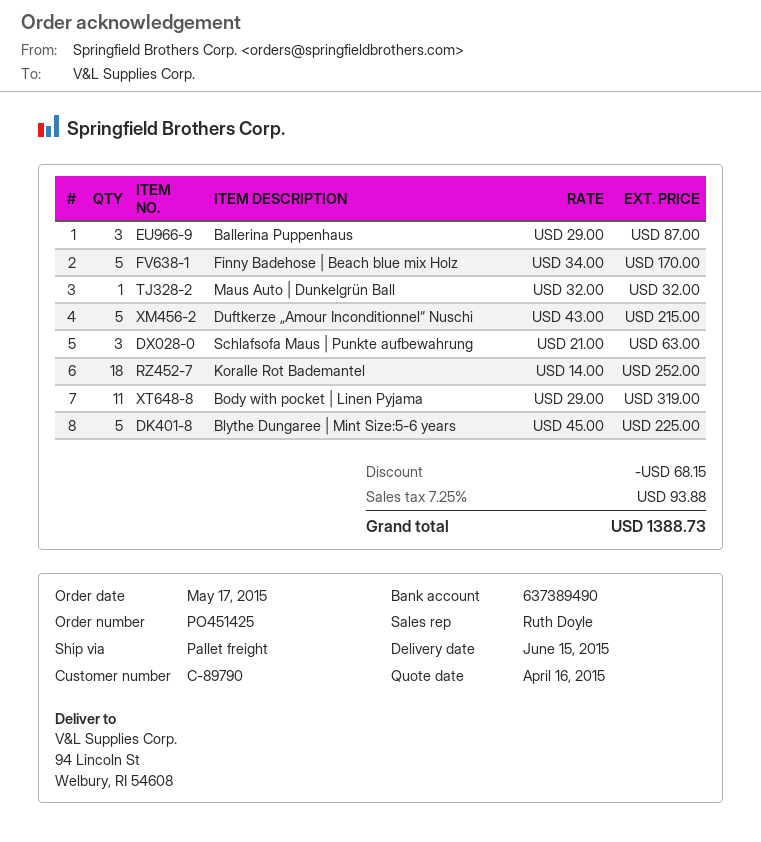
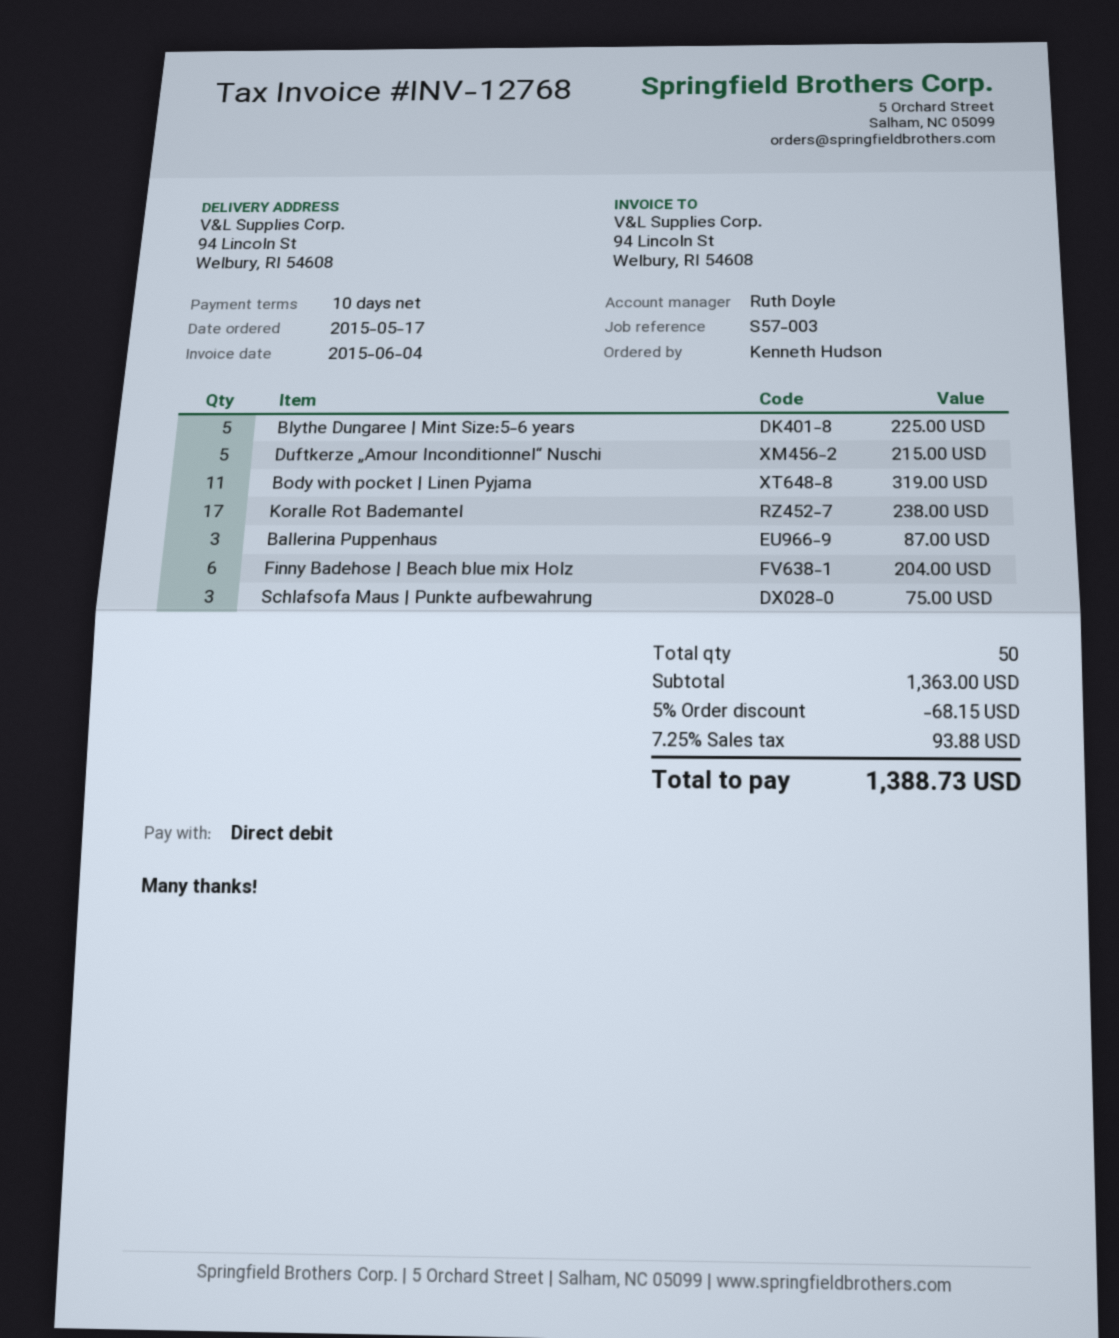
Finny Badehose | Beach blue mix Holz: 5 for 170.00 -> 6 for 204.00
Maus Auto | Dunkelgrün Ball: 1 for 32.00 -> none
Schlafsofa Maus | Punkte aufbewahrung: 3 for 63.00 -> 3 for 75.00
Koralle Rot Bademantel: 18 for 252.00 -> 17 for 238.00

